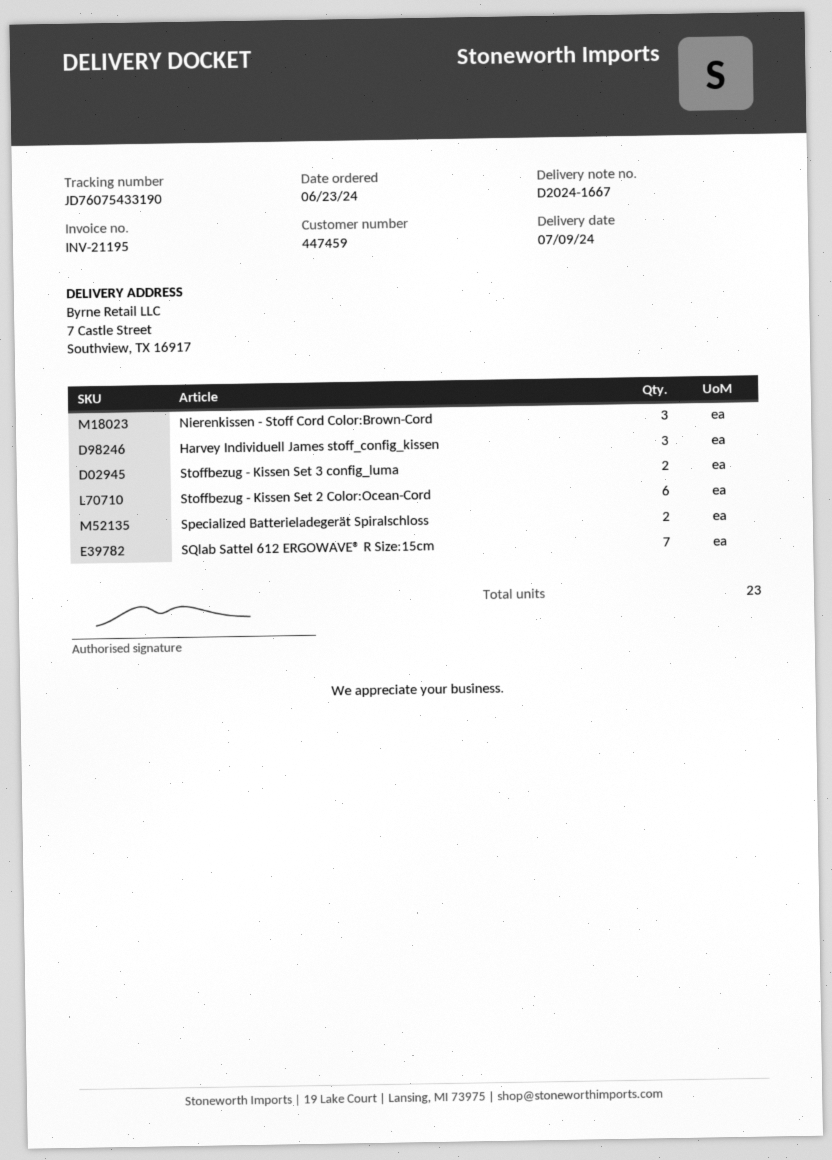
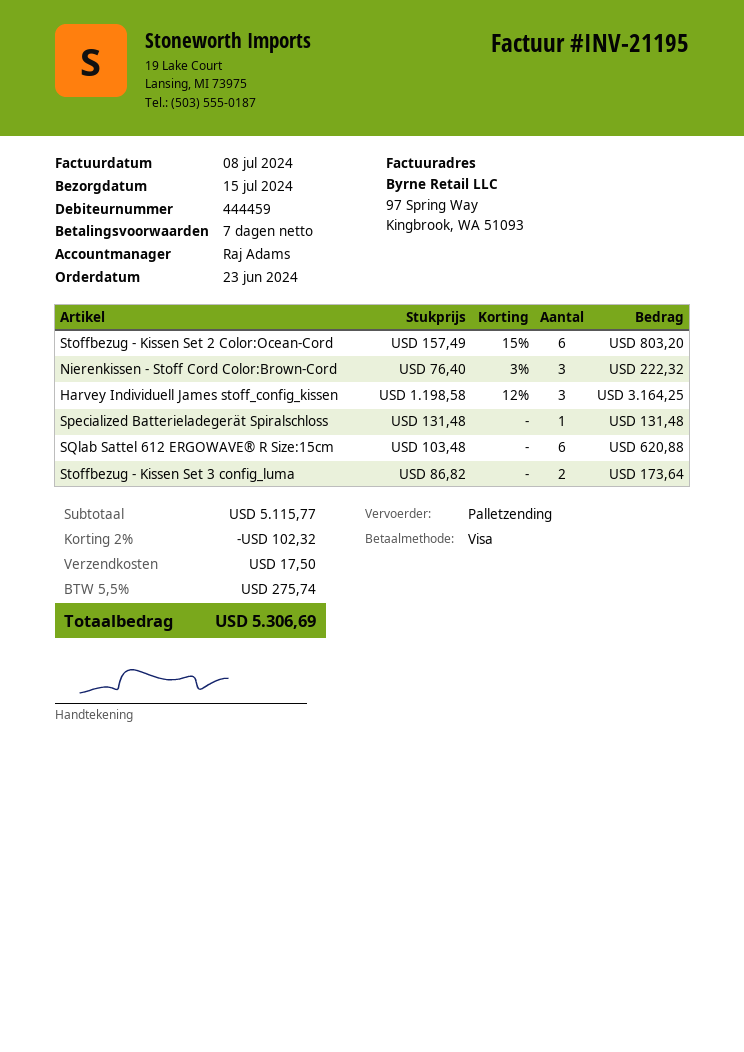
delivery date: 2024-07-09 -> 2024-07-15
customer number: 447459 -> 444459
Specialized Batterieladegerät Spiralschloss: 2 -> 1
SQlab Sattel 612 ERGOWAVE® R Size:15cm: 7 -> 6

